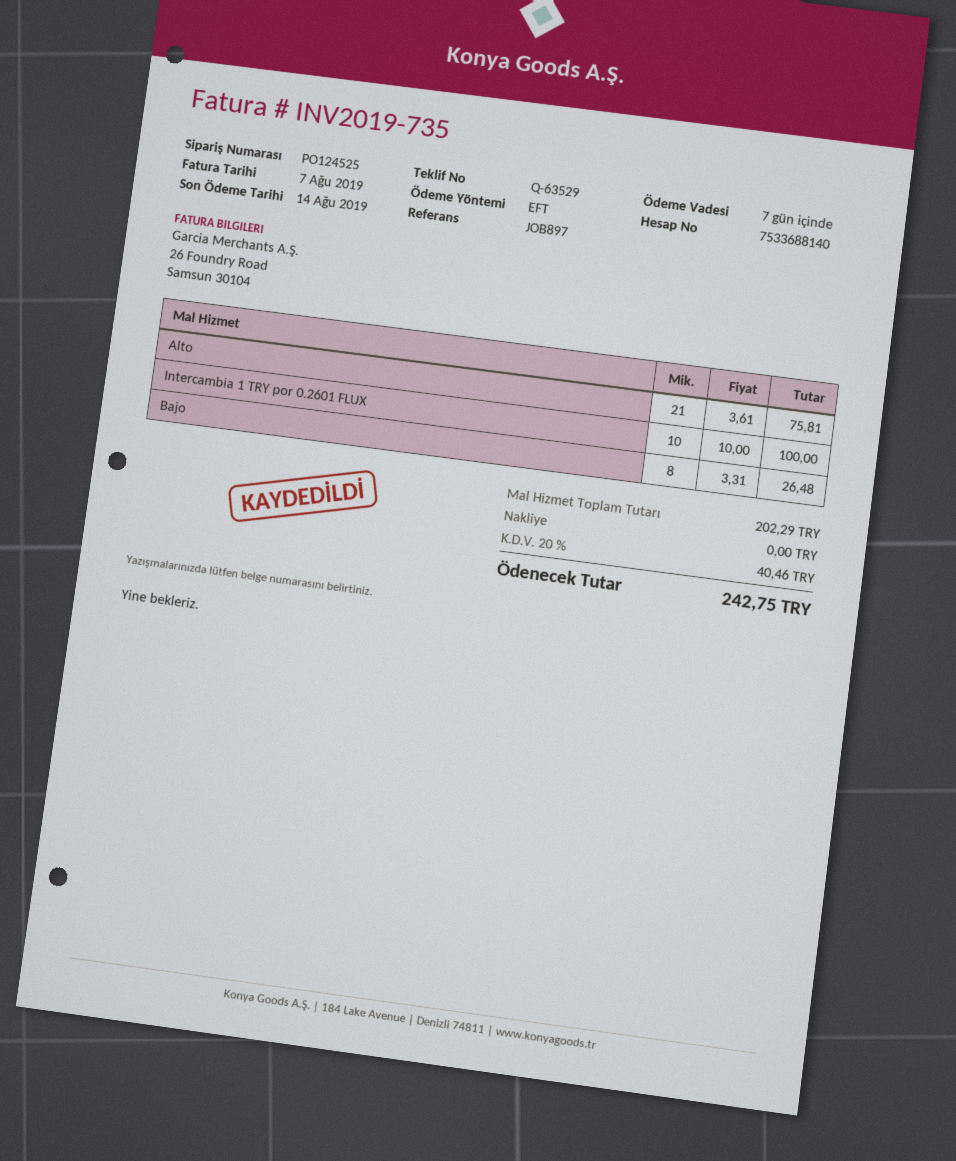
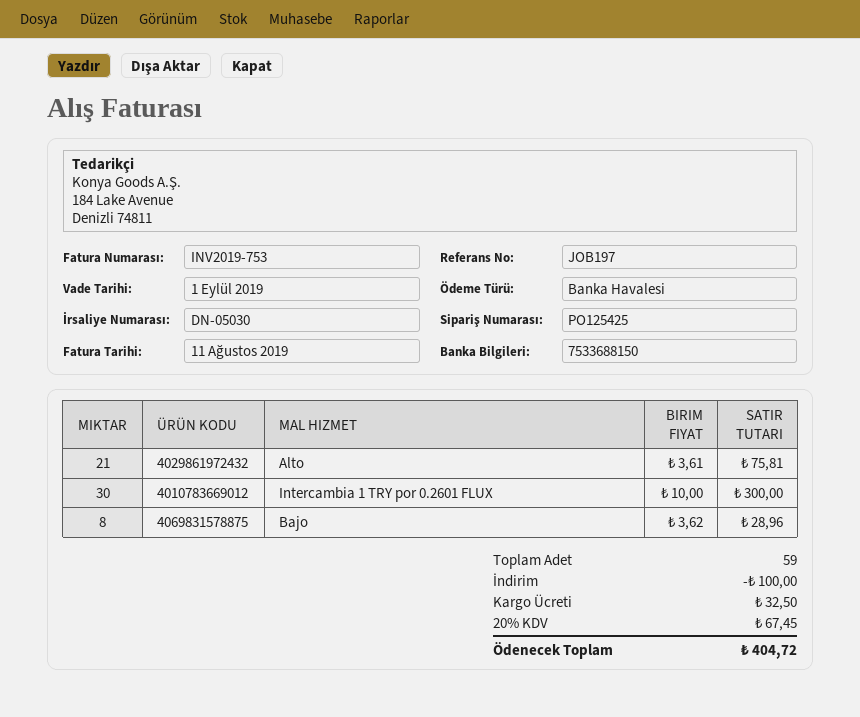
order number: PO124525 -> PO125425
invoice number: INV2019-735 -> INV2019-753
invoice date: 2019-08-07 -> 2019-08-11
due date: 2019-08-14 -> 2019-09-01
reference: JOB897 -> JOB197
bank account: 7533688140 -> 7533688150
Intercambia 1 TRY por 0.2601 FLUX: 10 x 10.00 = 100.00 -> 30 x 10.00 = 300.00
Bajo: 8 x 3.31 = 26.48 -> 8 x 3.62 = 28.96
discount: none -> 100.00
shipping: 0.00 -> 32.50
tax: 20% = 40.46 -> 20% = 67.45
total: 242.75 -> 404.72

